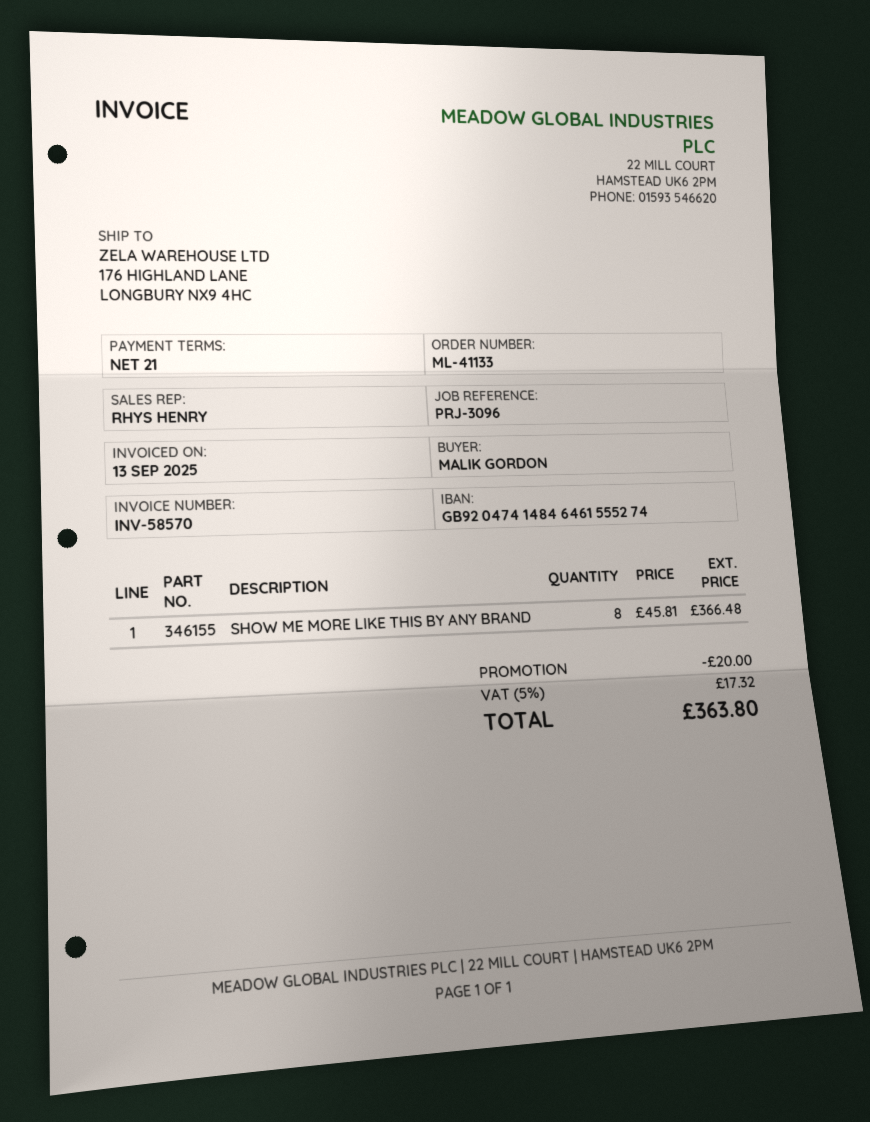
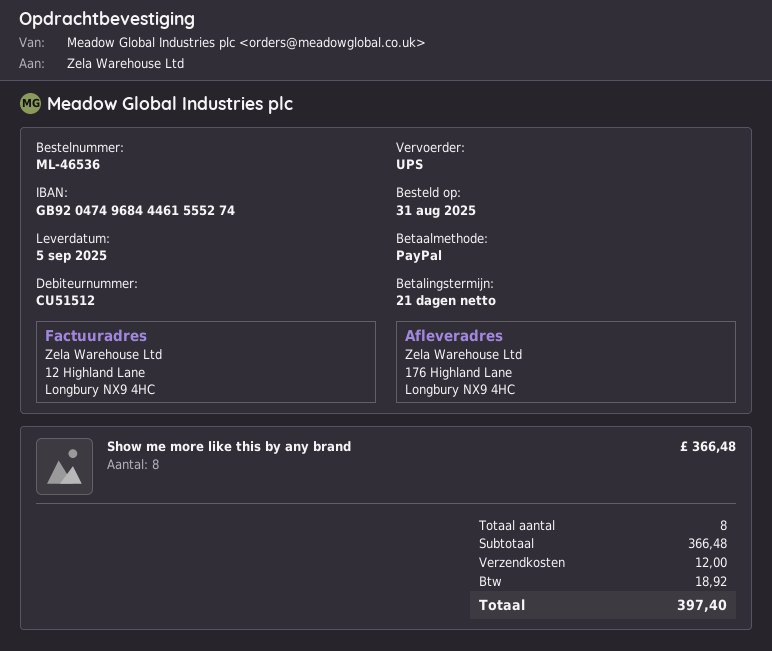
order number: ML-41133 -> ML-46536
bank account: GB92047414846461555274 -> GB92047496844461555274
discount: 20.00 -> none
shipping: none -> 12.00
tax: 17.32 -> 18.92
total: 363.80 -> 397.40

